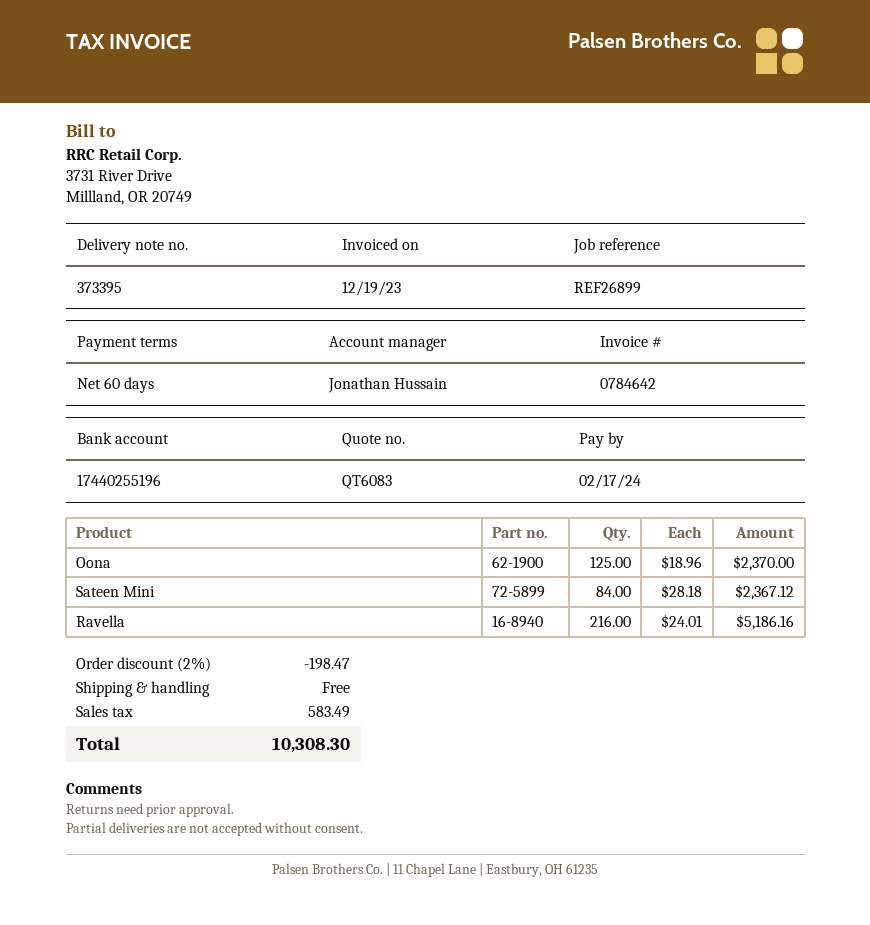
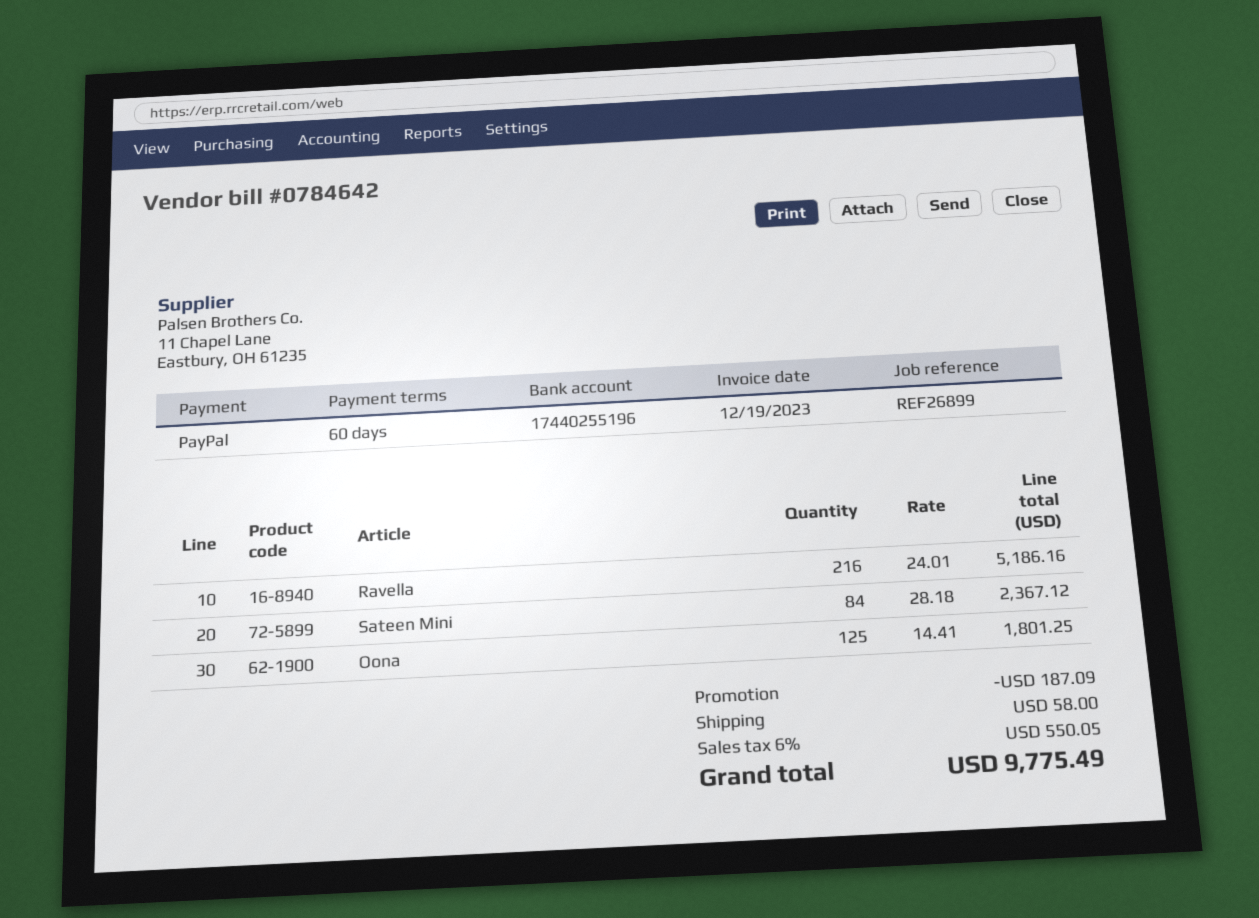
Oona: 125 x 18.96 = 2370.00 -> 125 x 14.41 = 1801.25
discount: 198.47 -> 187.09
shipping: 0.00 -> 58.00
tax: 583.49 -> 550.05
total: 10308.30 -> 9775.49

